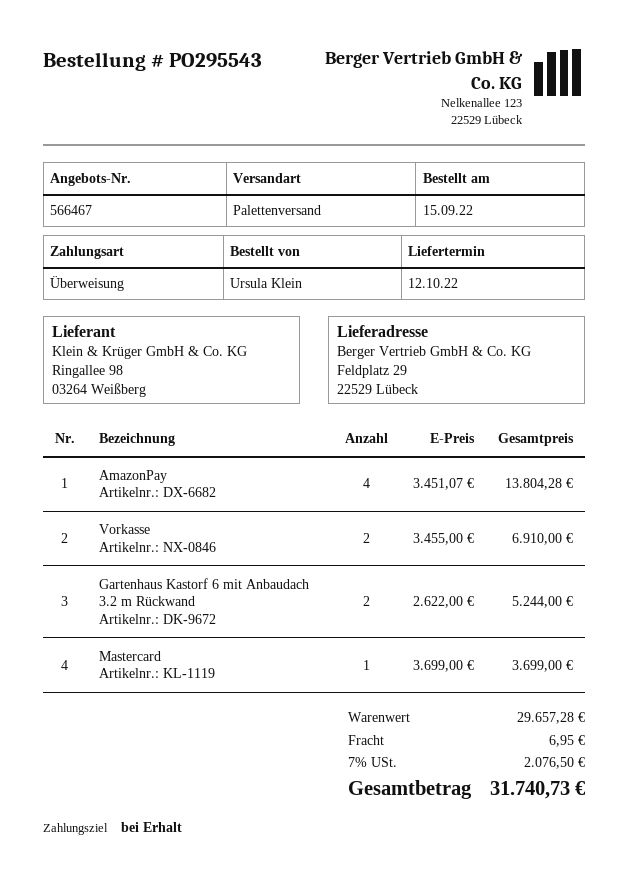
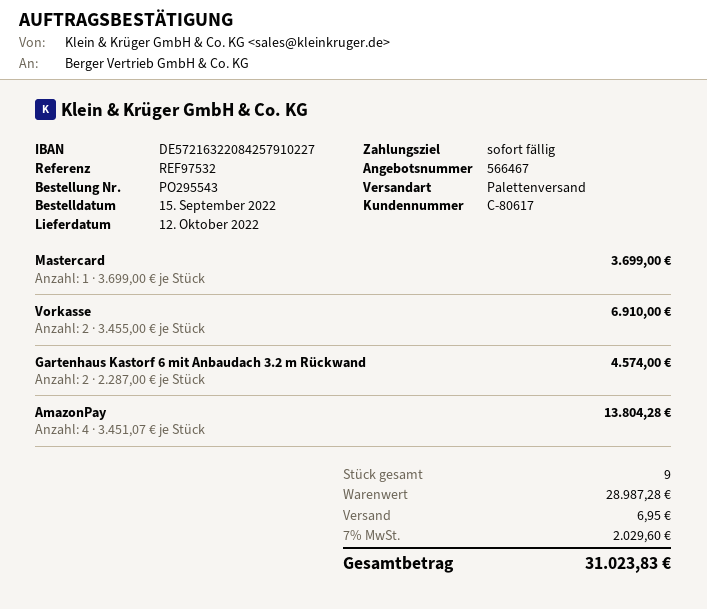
Gartenhaus Kastorf 6 mit Anbaudach 3.2 m Rückwand: 2 x 2622.00 = 5244.00 -> 2 x 2287.00 = 4574.00
subtotal: 29657.28 -> 28987.28
tax: 7% = 2076.50 -> 7% = 2029.60
total: 31740.73 -> 31023.83

